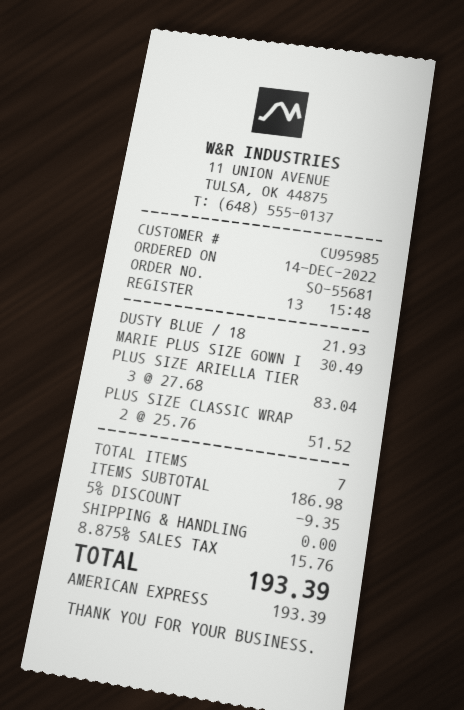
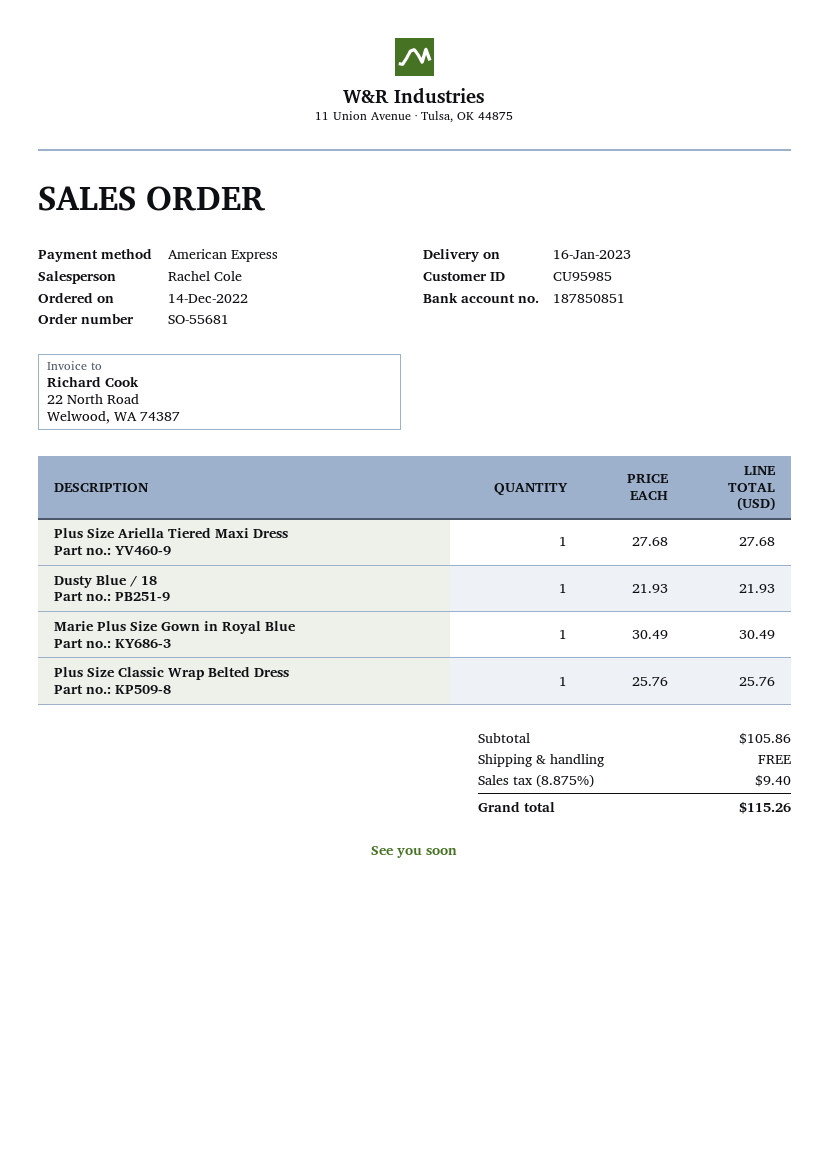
PLUS SIZE ARIELLA TIER: 3 x 27.68 = 83.04 -> 1 x 27.68 = 27.68
PLUS SIZE CLASSIC WRAP: 2 x 25.76 = 51.52 -> 1 x 25.76 = 25.76
subtotal: 186.98 -> 105.86
discount: 5% = 9.35 -> none
tax: 8.875% = 15.76 -> 8.875% = 9.40
total: 193.39 -> 115.26

